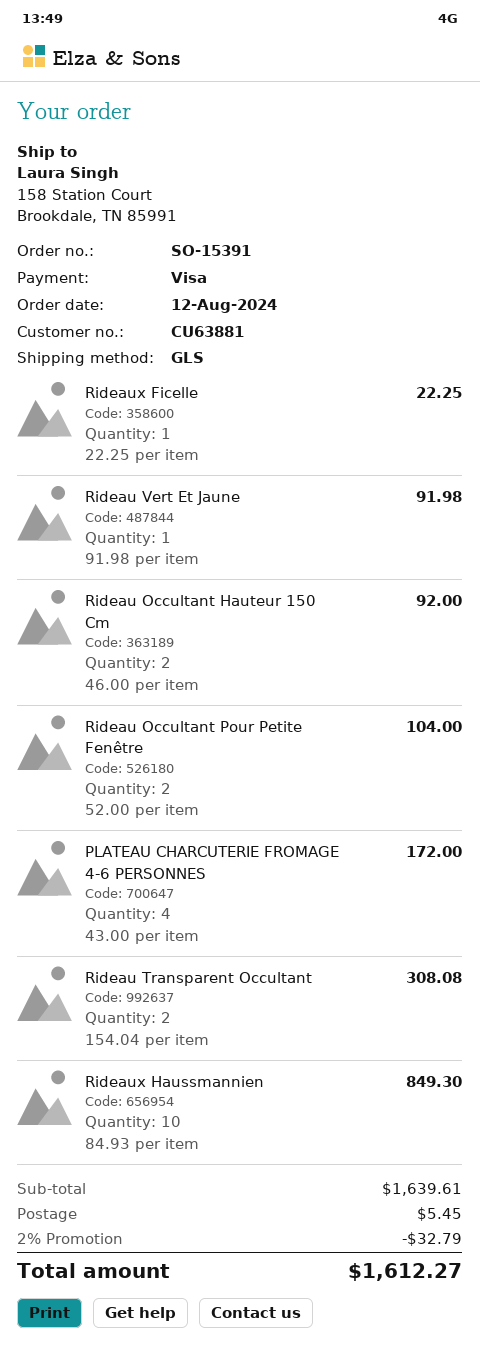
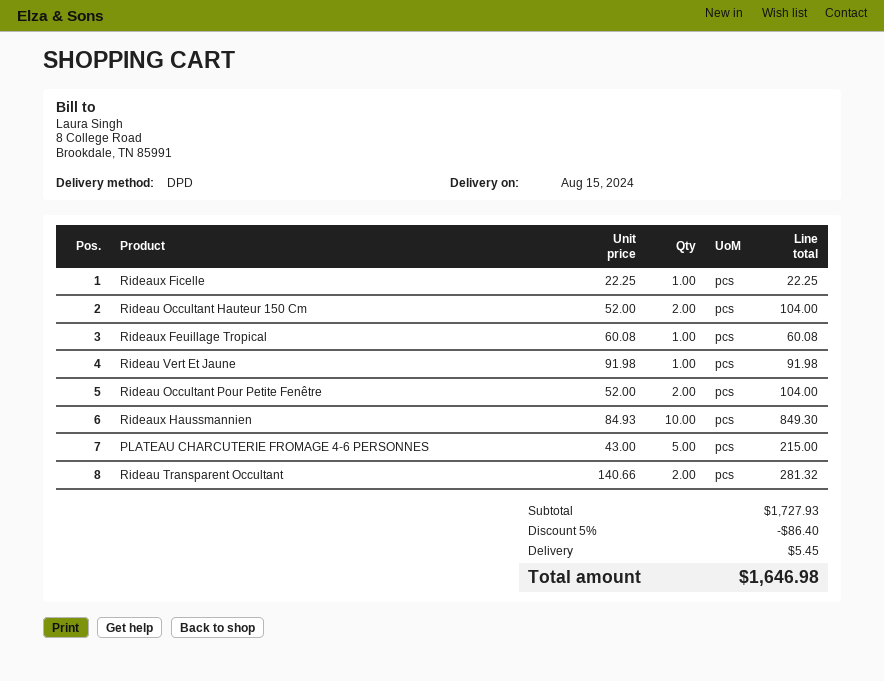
shipping method: GLS -> DPD
Rideau Occultant Hauteur 150 Cm: 2 x 46.00 = 92.00 -> 2 x 52.00 = 104.00
PLATEAU CHARCUTERIE FROMAGE 4-6 PERSONNES: 4 x 43.00 = 172.00 -> 5 x 43.00 = 215.00
Rideau Transparent Occultant: 2 x 154.04 = 308.08 -> 2 x 140.66 = 281.32
Rideaux Feuillage Tropical: none -> 1 x 60.08 = 60.08
subtotal: 1639.61 -> 1727.93
discount: 2% = 32.79 -> 5% = 86.40
total: 1612.27 -> 1646.98

